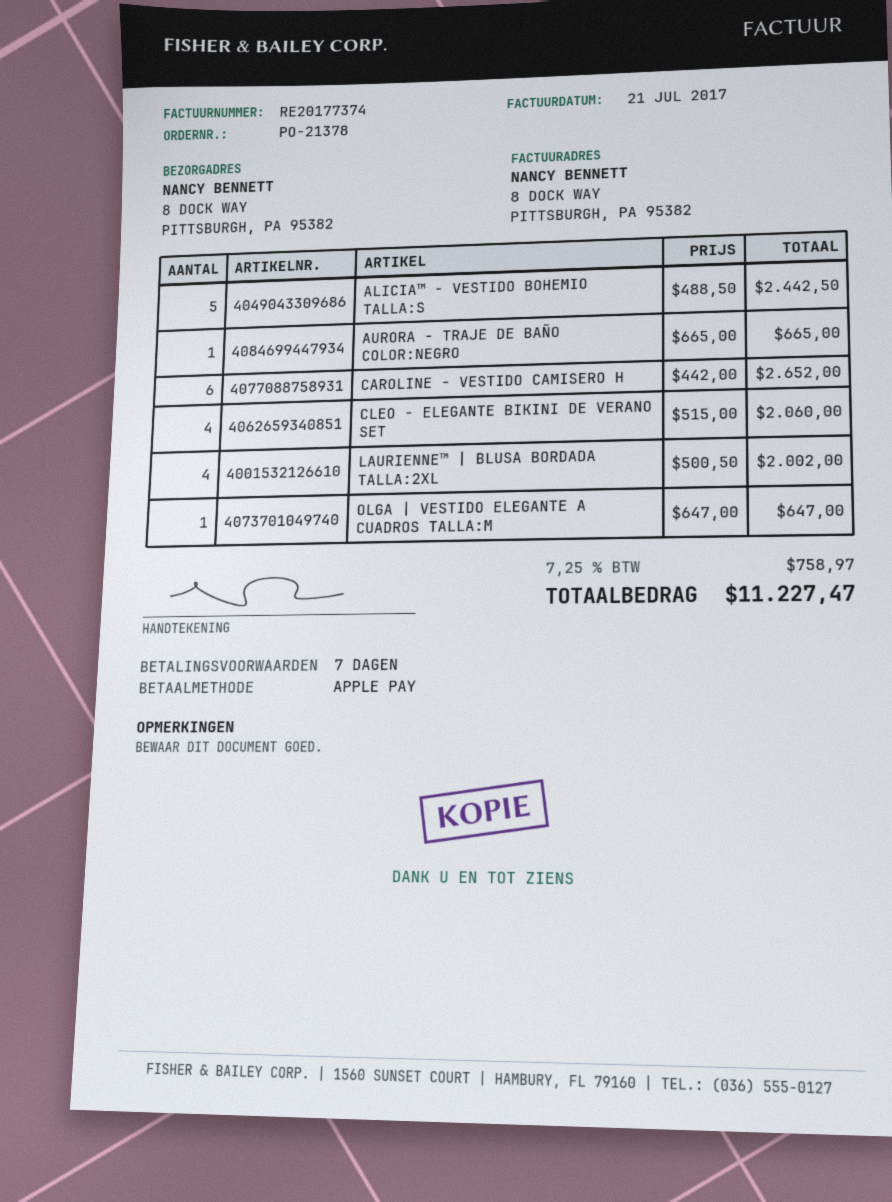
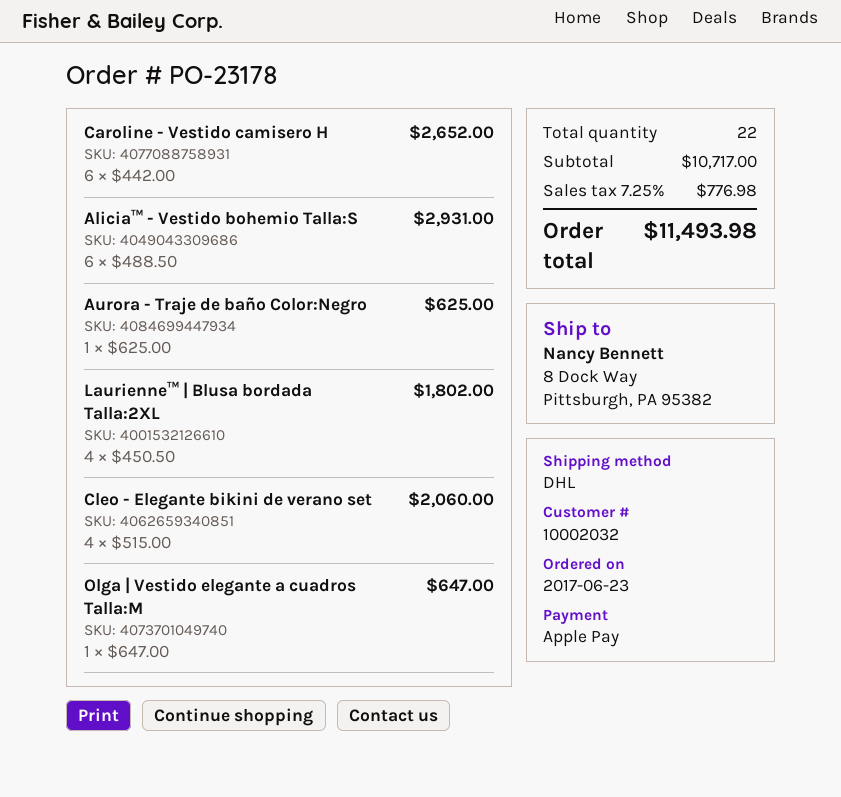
order number: PO-21378 -> PO-23178
ALICIA™ - VESTIDO BOHEMIO TALLA:S: 5 x 488.50 = 2442.50 -> 6 x 488.50 = 2931.00
AURORA - TRAJE DE BAÑO COLOR:NEGRO: 1 x 665.00 = 665.00 -> 1 x 625.00 = 625.00
LAURIENNE™ | BLUSA BORDADA TALLA:2XL: 4 x 500.50 = 2002.00 -> 4 x 450.50 = 1802.00
tax: 7.25% = 758.97 -> 7.25% = 776.98
total: 11227.47 -> 11493.98

